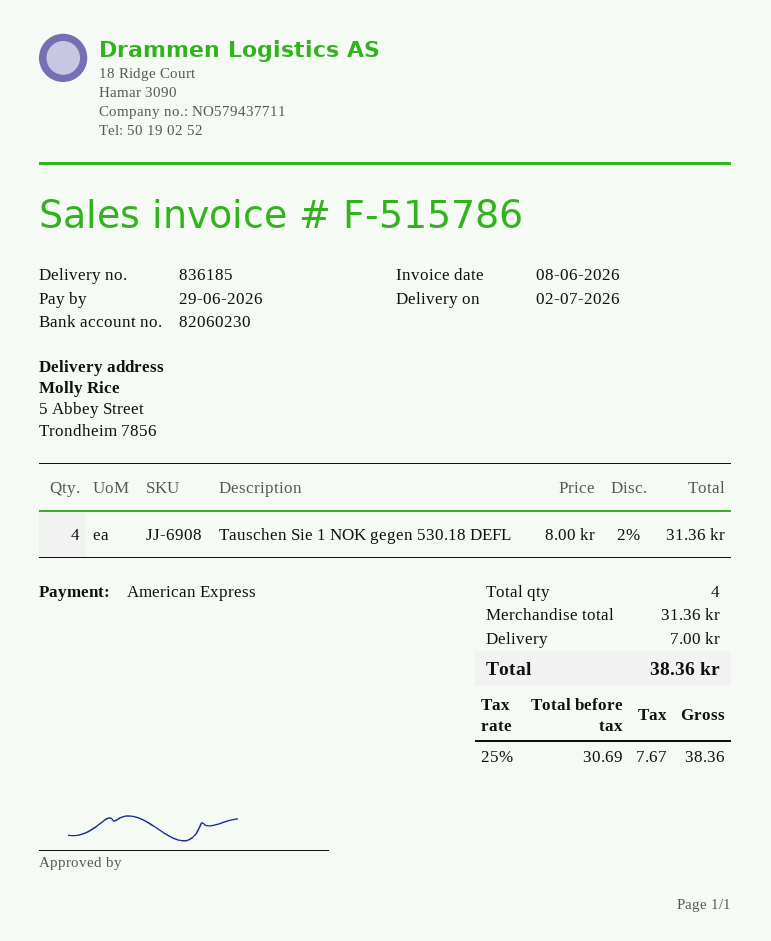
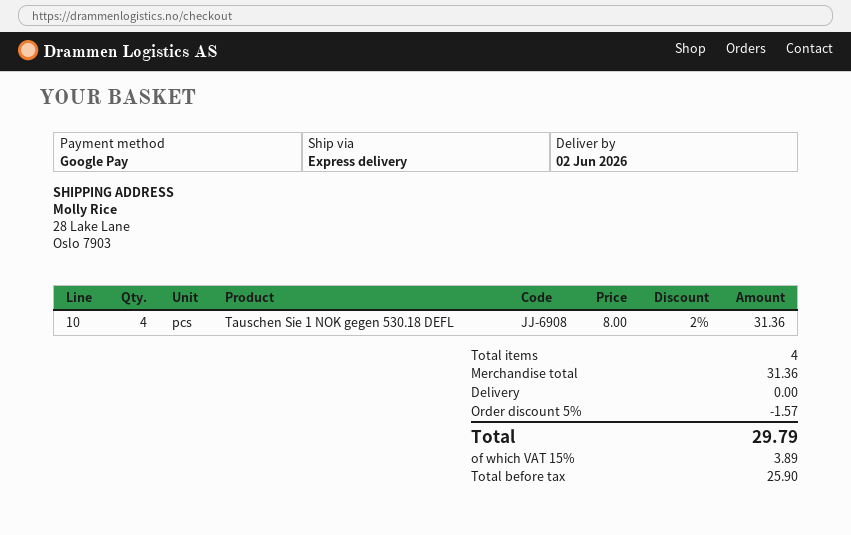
delivery date: 2026-07-02 -> 2026-06-02
payment method: American Express -> Google Pay
ship to: 5 Abbey Street, Trondheim 7856 -> 28 Lake Lane, Oslo 7903
discount: none -> 5% = 1.57
shipping: 7.00 -> 0.00
net: 30.69 -> 25.90
tax: 25% = 7.67 -> 15% = 3.89
total: 38.36 -> 29.79

